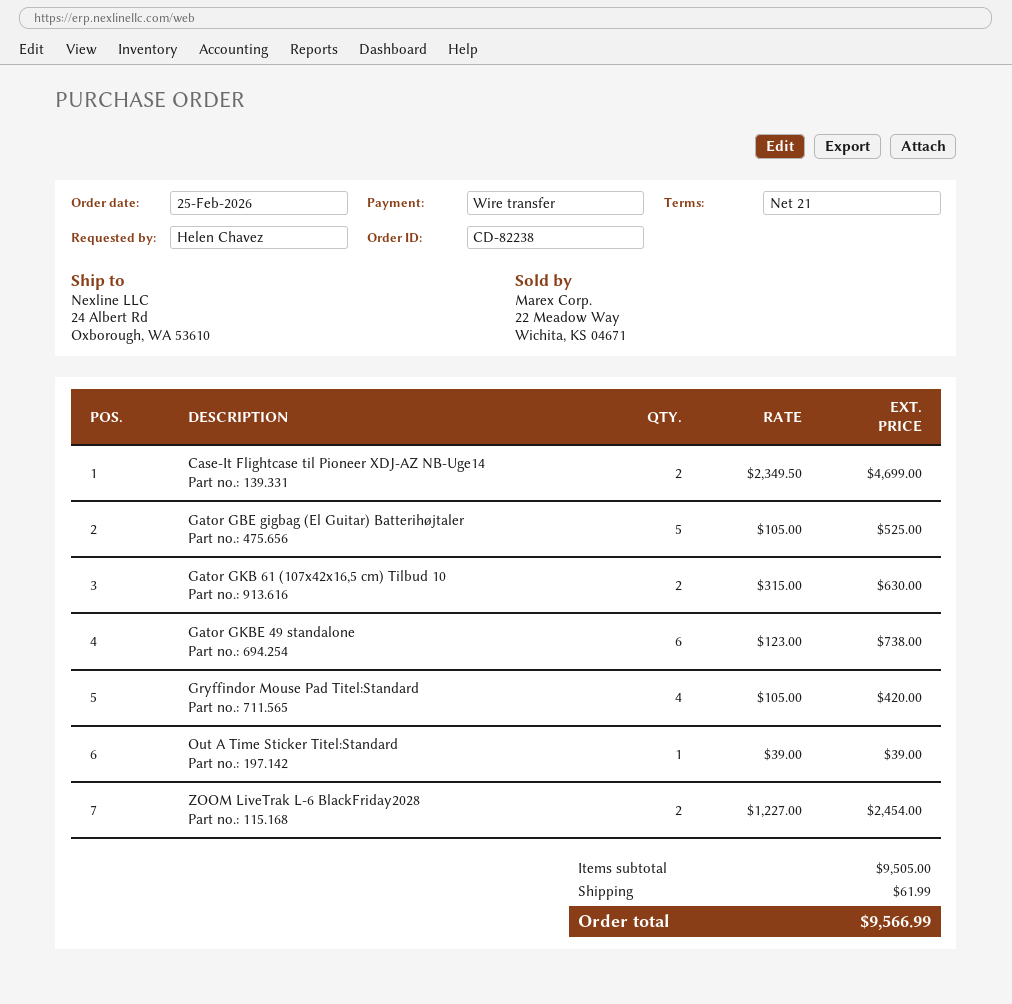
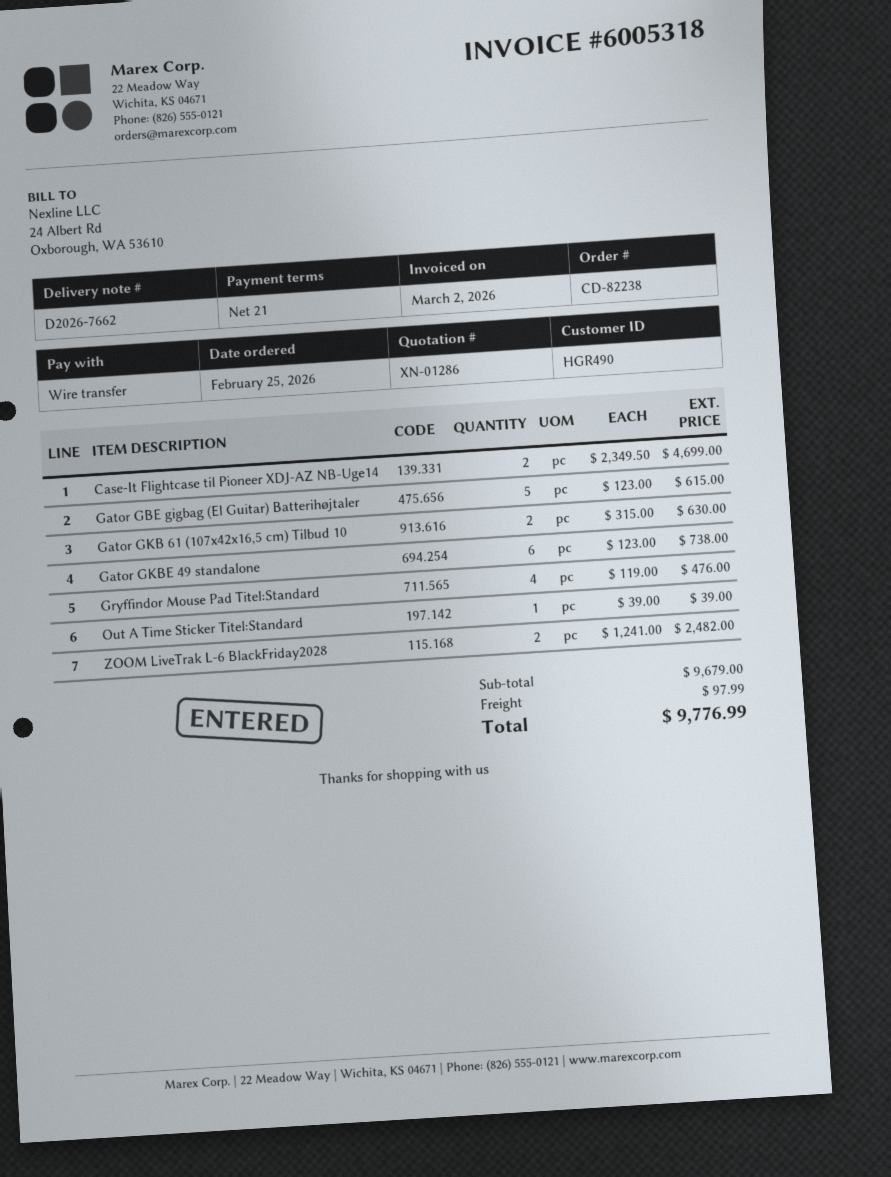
Gator GBE gigbag (El Guitar) Batterihøjtaler: 5 x 105.00 = 525.00 -> 5 x 123.00 = 615.00
Gryffindor Mouse Pad Titel:Standard: 4 x 105.00 = 420.00 -> 4 x 119.00 = 476.00
ZOOM LiveTrak L-6 BlackFriday2028: 2 x 1227.00 = 2454.00 -> 2 x 1241.00 = 2482.00
subtotal: 9505.00 -> 9679.00
shipping: 61.99 -> 97.99
total: 9566.99 -> 9776.99

